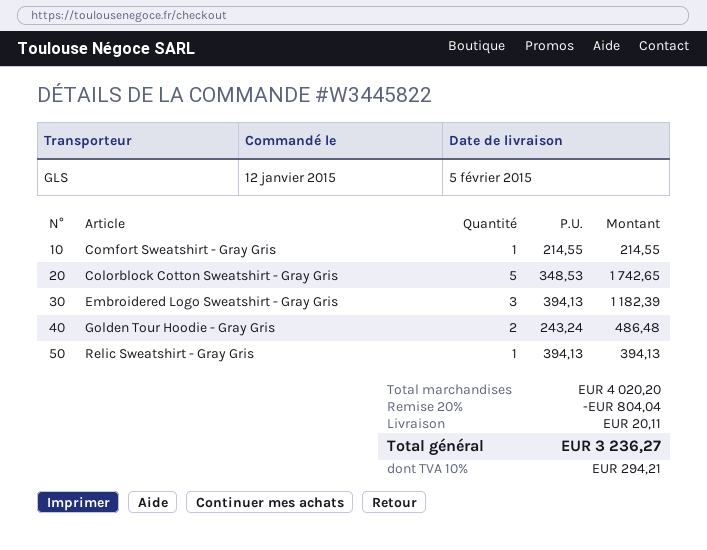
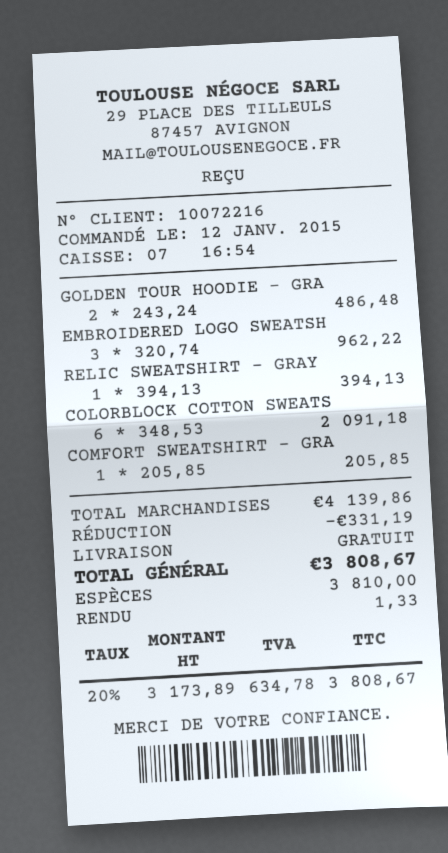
Comfort Sweatshirt - Gray Gris: 1 x 214.55 = 214.55 -> 1 x 205.85 = 205.85
Colorblock Cotton Sweatshirt - Gray Gris: 5 x 348.53 = 1742.65 -> 6 x 348.53 = 2091.18
Embroidered Logo Sweatshirt - Gray Gris: 3 x 394.13 = 1182.39 -> 3 x 320.74 = 962.22
subtotal: 4020.20 -> 4139.86
discount: 804.04 -> 331.19
shipping: 20.11 -> 0.00
tax: 10% = 294.21 -> 20% = 634.78
total: 3236.27 -> 3808.67

